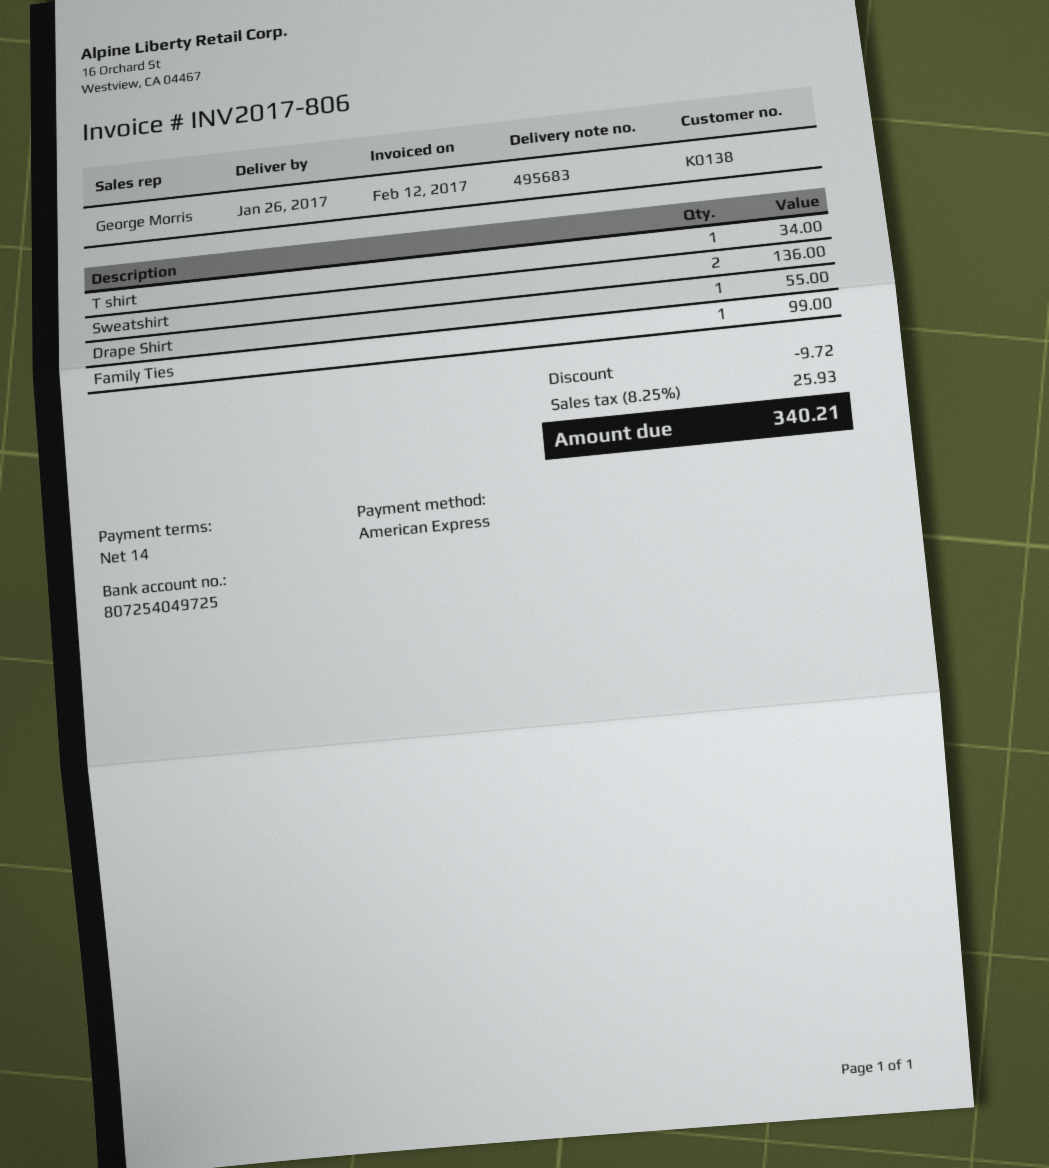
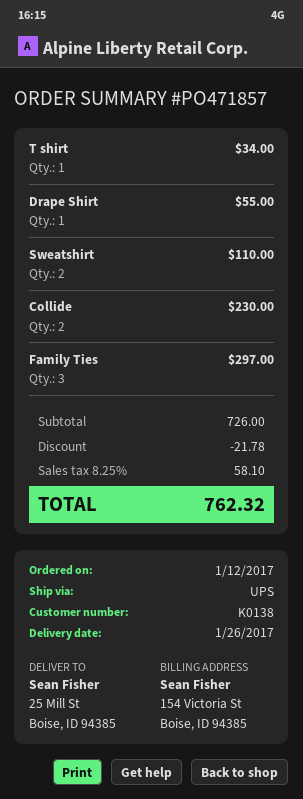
Sweatshirt: 2 for 136.00 -> 2 for 110.00
Family Ties: 1 for 99.00 -> 3 for 297.00
Collide: none -> 2 for 230.00
discount: 9.72 -> 21.78
tax: 8.25% = 25.93 -> 8.25% = 58.10
total: 340.21 -> 762.32

